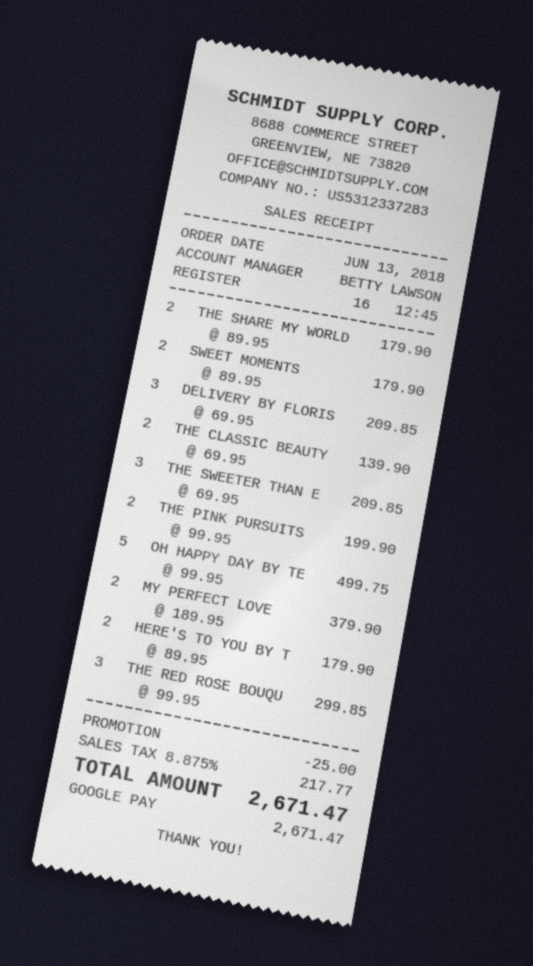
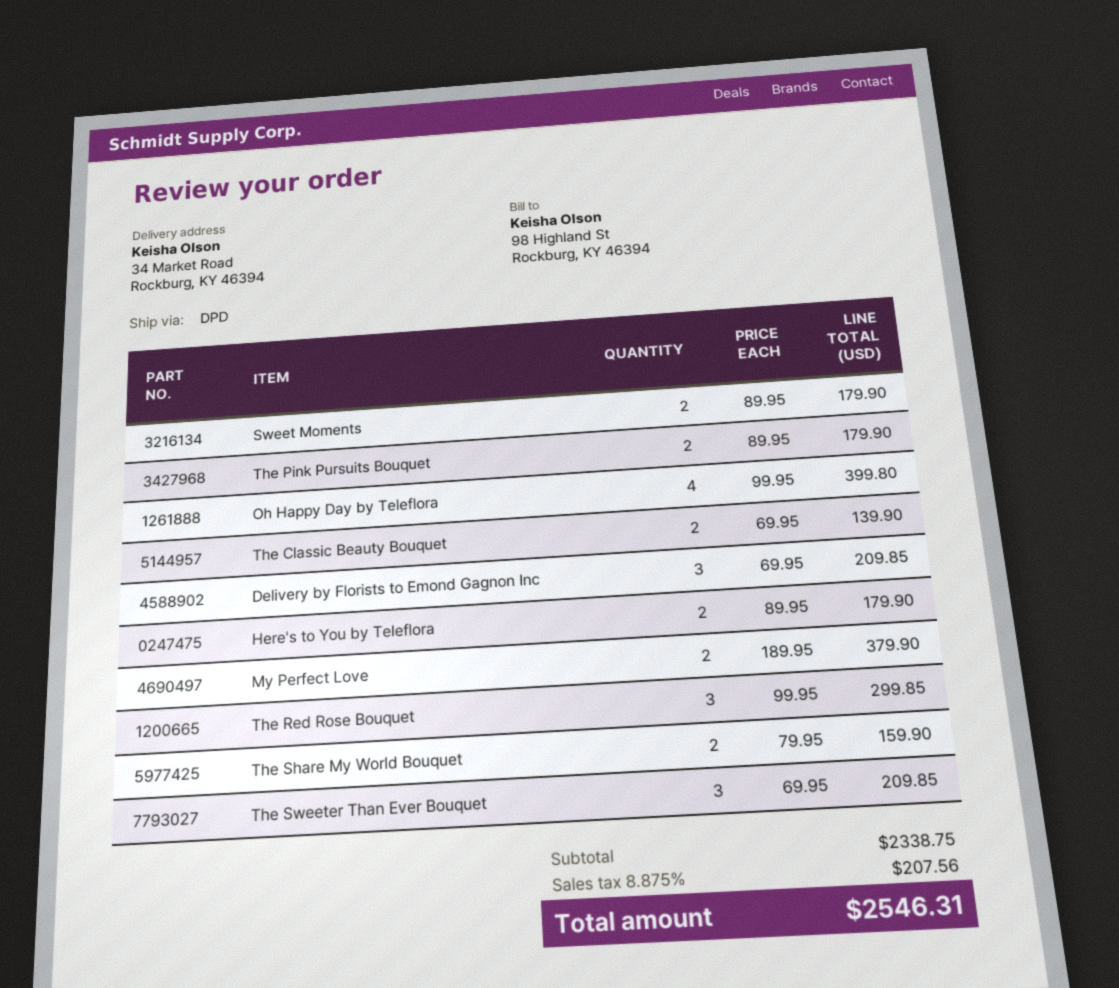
THE SHARE MY WORLD: 2 x 89.95 = 179.90 -> 2 x 79.95 = 159.90
THE PINK PURSUITS: 2 x 99.95 = 199.90 -> 2 x 89.95 = 179.90
OH HAPPY DAY BY TE: 5 x 99.95 = 499.75 -> 4 x 99.95 = 399.80
discount: 25.00 -> none
tax: 8.875% = 217.77 -> 8.875% = 207.56
total: 2671.47 -> 2546.31

